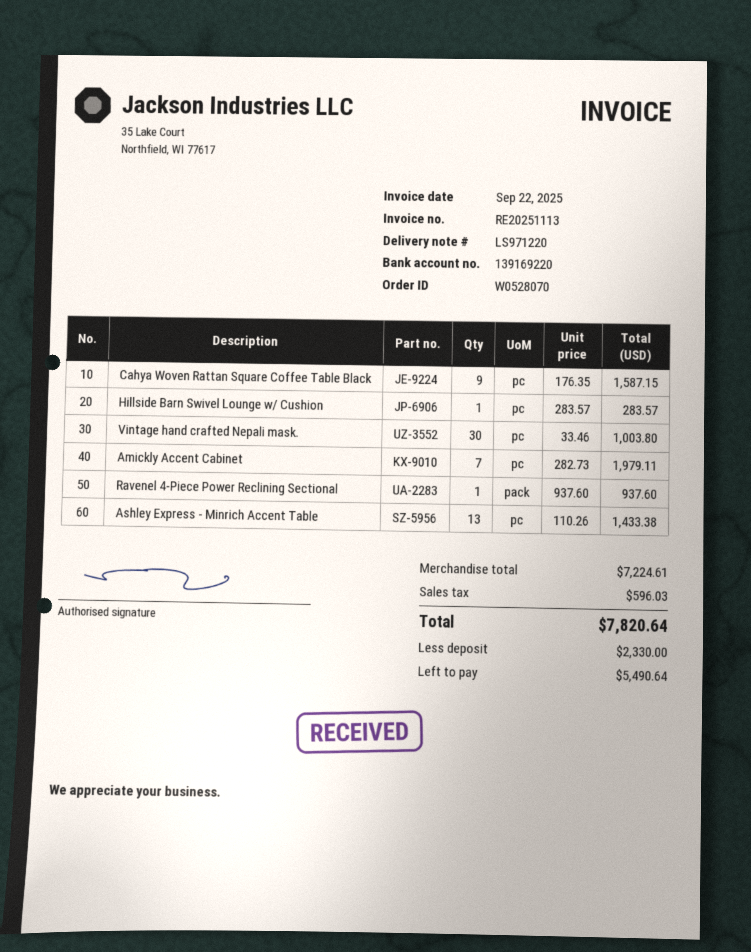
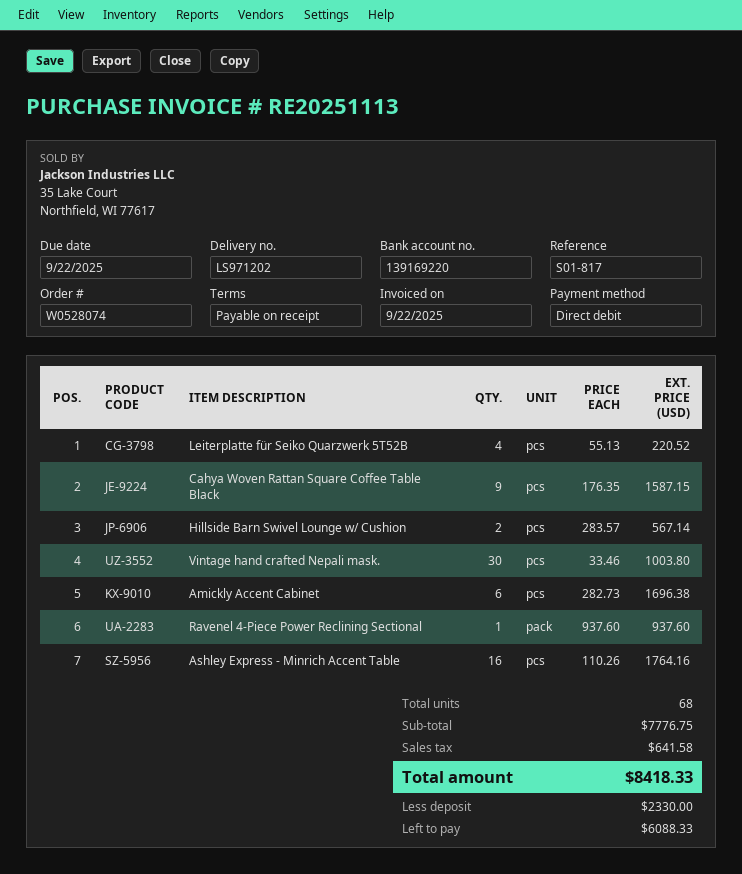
order number: W0528070 -> W0528074
delivery note number: LS971220 -> LS971202
Hillside Barn Swivel Lounge w/ Cushion: 1 x 283.57 = 283.57 -> 2 x 283.57 = 567.14
Amickly Accent Cabinet: 7 x 282.73 = 1979.11 -> 6 x 282.73 = 1696.38
Ashley Express - Minrich Accent Table: 13 x 110.26 = 1433.38 -> 16 x 110.26 = 1764.16
Leiterplatte für Seiko Quarzwerk 5T52B: none -> 4 x 55.13 = 220.52
subtotal: 7224.61 -> 7776.75
tax: 596.03 -> 641.58
total: 7820.64 -> 8418.33
balance: 5490.64 -> 6088.33

